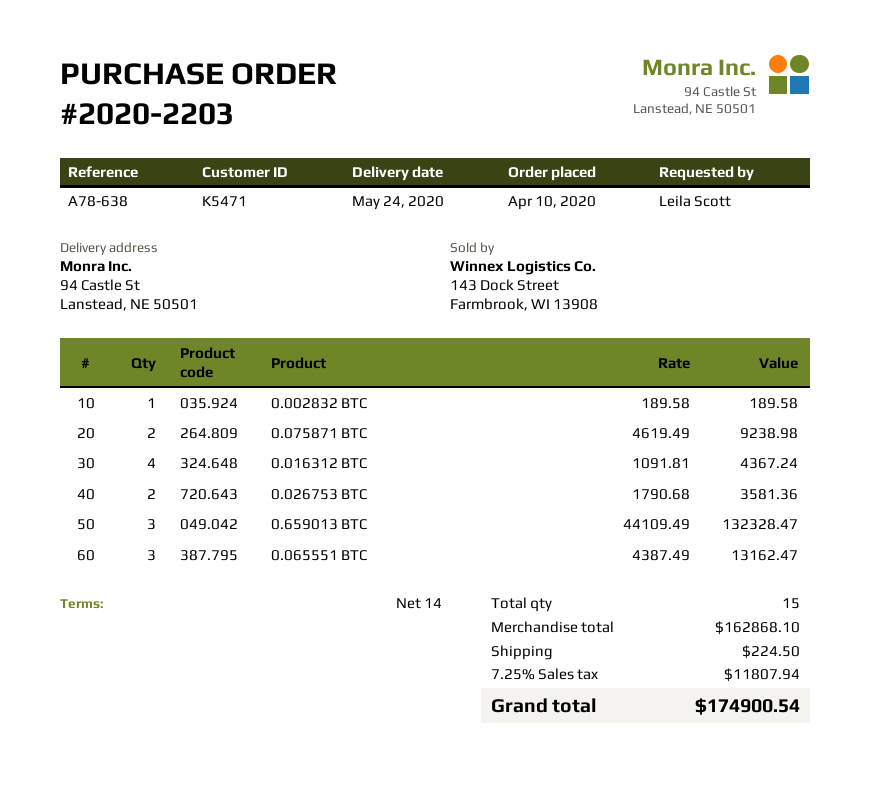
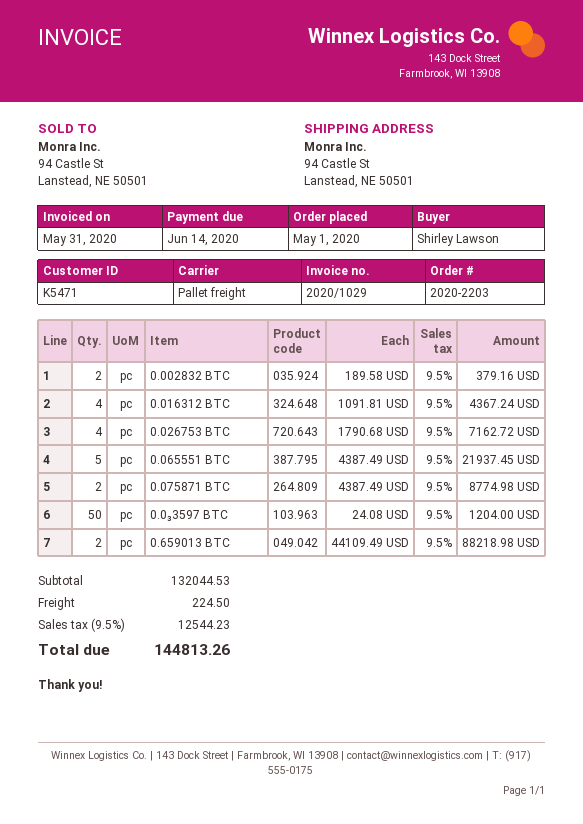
order date: 2020-04-10 -> 2020-05-01
ordered by: Leila Scott -> Shirley Lawson
0.002832 BTC: 1 x 189.58 = 189.58 -> 2 x 189.58 = 379.16
0.075871 BTC: 2 x 4619.49 = 9238.98 -> 2 x 4387.49 = 8774.98
0.026753 BTC: 2 x 1790.68 = 3581.36 -> 4 x 1790.68 = 7162.72
0.659013 BTC: 3 x 44109.49 = 132328.47 -> 2 x 44109.49 = 88218.98
0.065551 BTC: 3 x 4387.49 = 13162.47 -> 5 x 4387.49 = 21937.45
0.0₃3597 BTC: none -> 50 x 24.08 = 1204.00
subtotal: 162868.10 -> 132044.53
tax: 7.25% = 11807.94 -> 9.5% = 12544.23
total: 174900.54 -> 144813.26

